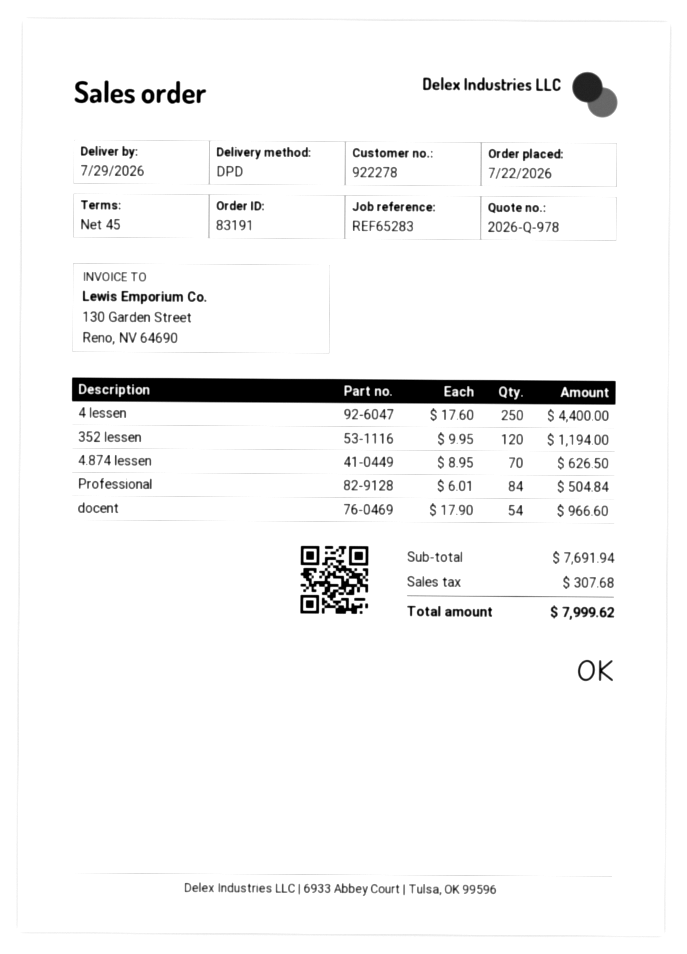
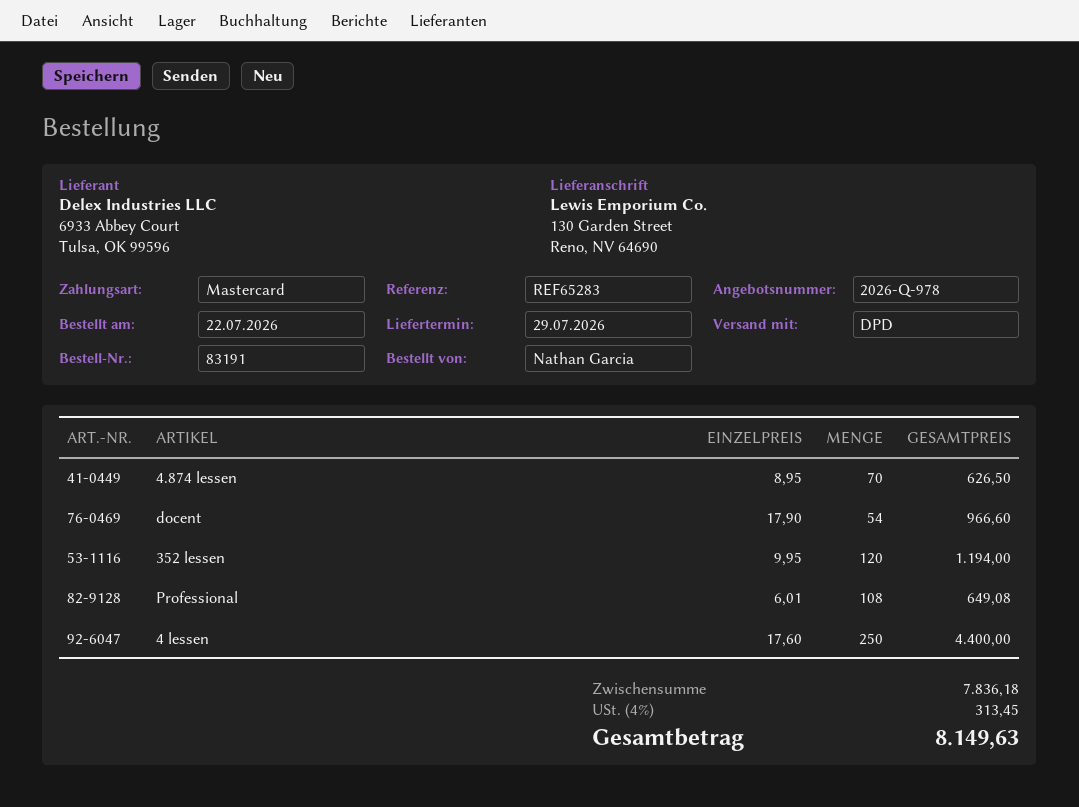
Professional: 84 x 6.01 = 504.84 -> 108 x 6.01 = 649.08
subtotal: 7691.94 -> 7836.18
tax: 307.68 -> 313.45
total: 7999.62 -> 8149.63

